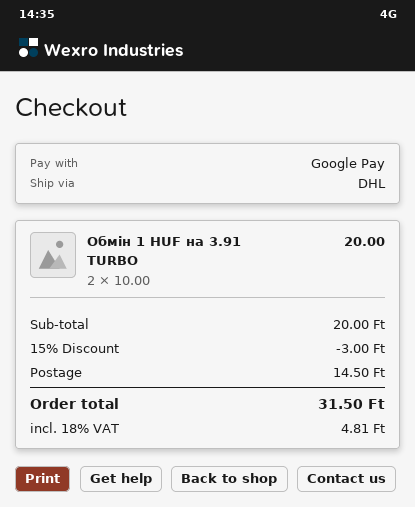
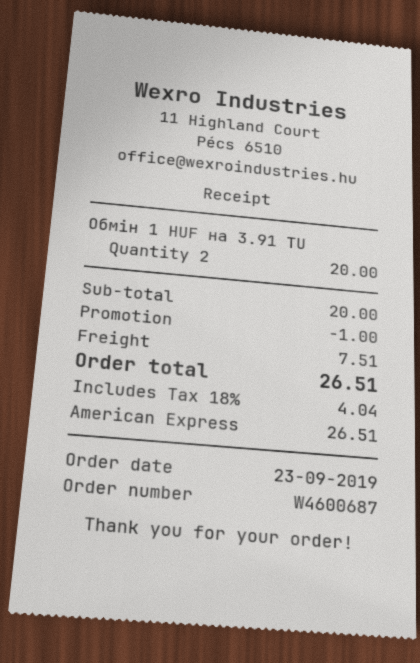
payment method: Google Pay -> American Express
discount: 3.00 -> 1.00
shipping: 14.50 -> 7.51
tax: 18% = 4.81 -> 18% = 4.04
total: 31.50 -> 26.51

